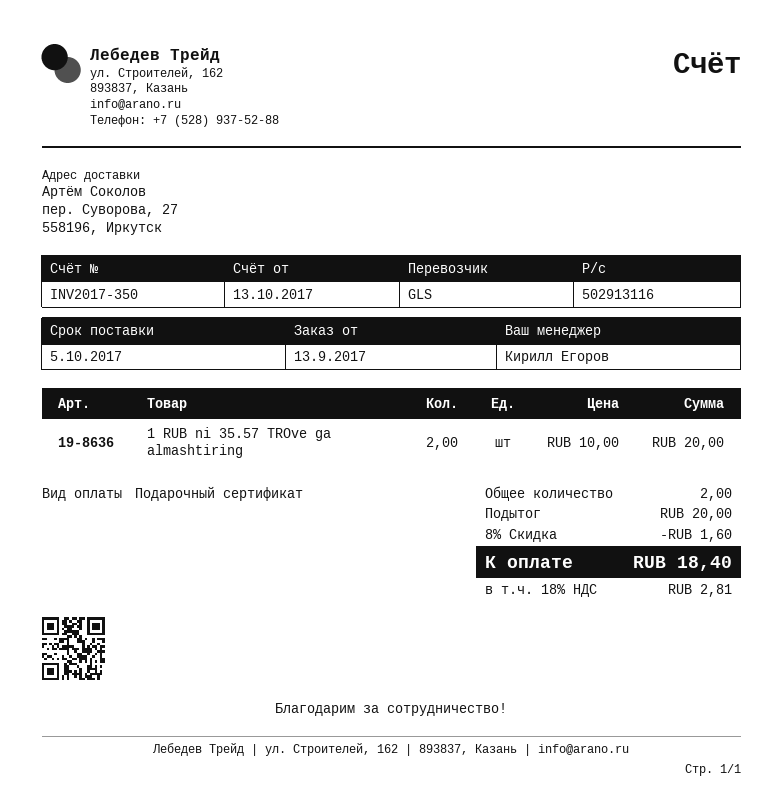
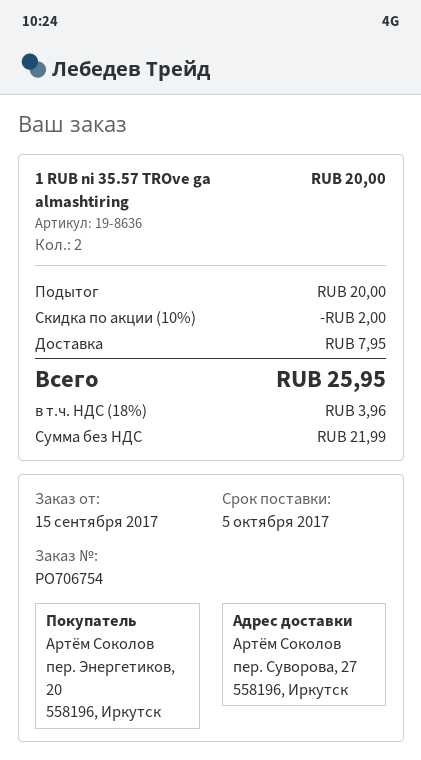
order date: 2017-09-13 -> 2017-09-15
discount: 8% = 1.60 -> 10% = 2.00
shipping: none -> 7.95
tax: 18% = 2.81 -> 18% = 3.96
total: 18.40 -> 25.95

